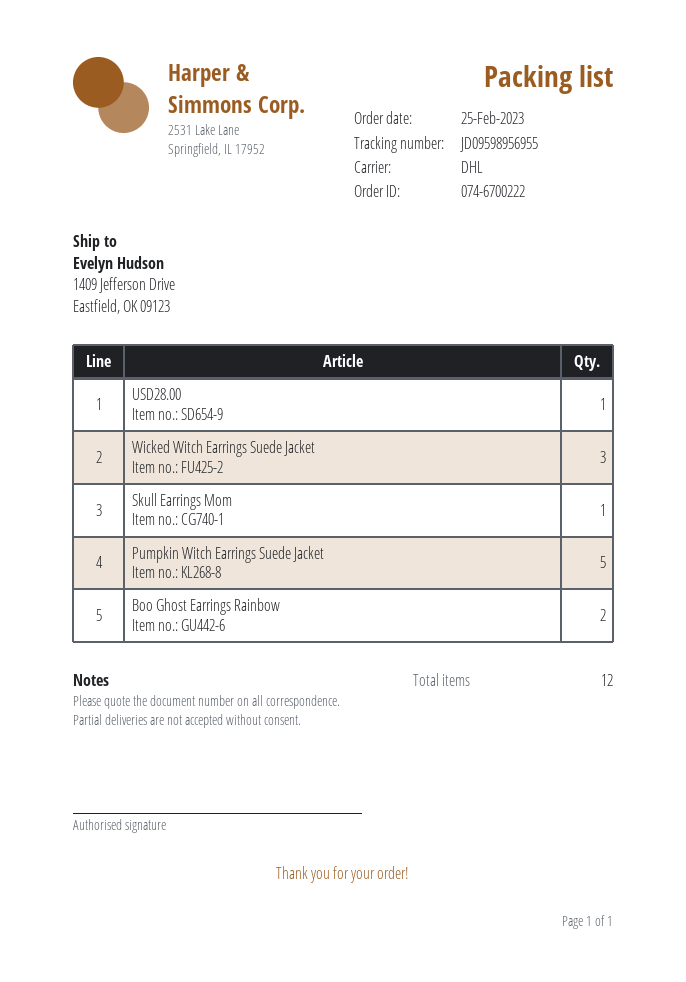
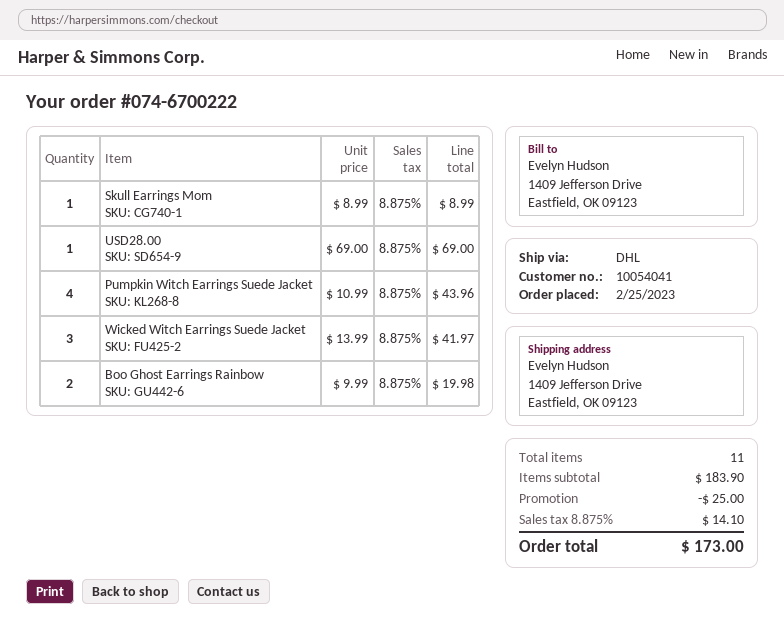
Pumpkin Witch Earrings Suede Jacket: 5 -> 4
total quantity: 12 -> 11

